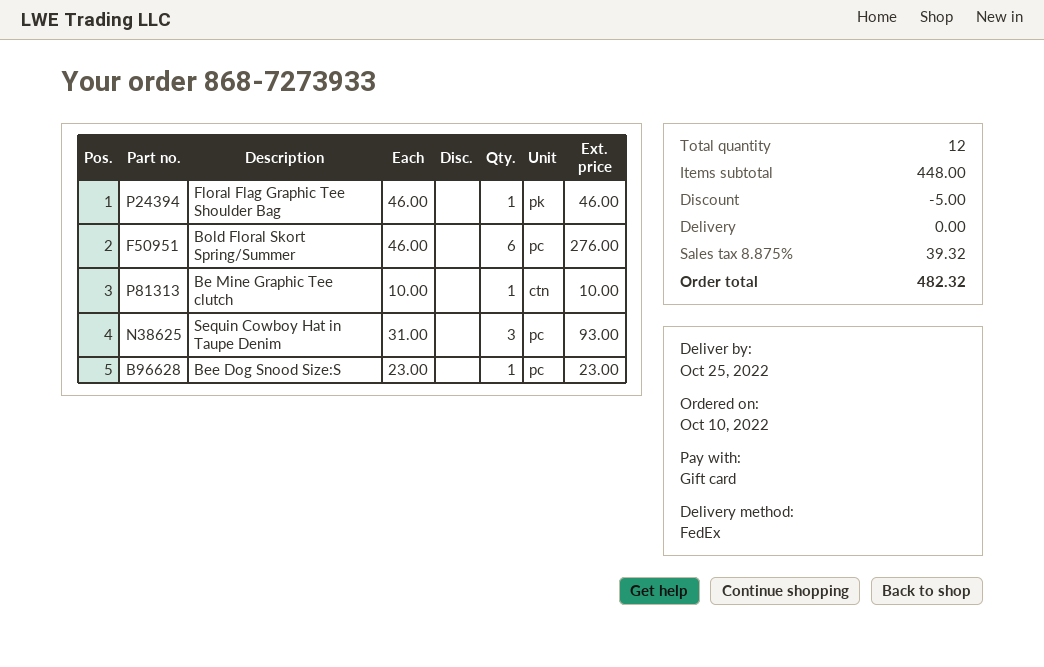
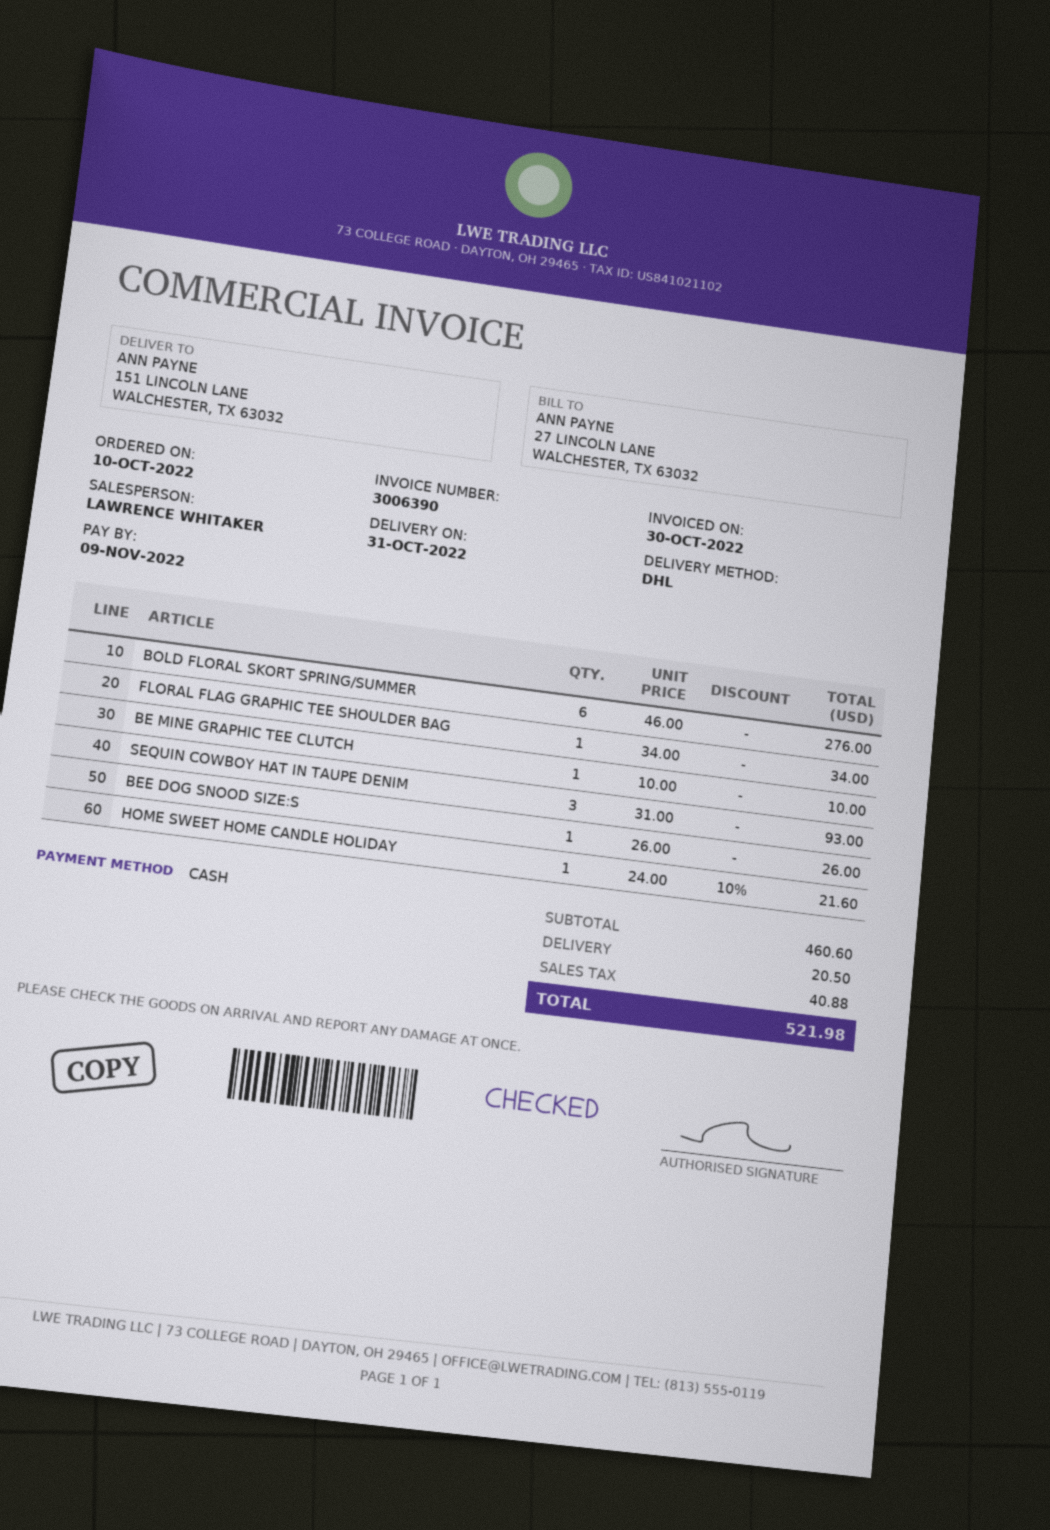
delivery date: 2022-10-25 -> 2022-10-31
payment method: gift card -> cash
shipping method: FedEx -> DHL
Floral Flag Graphic Tee Shoulder Bag: 1 x 46.00 = 46.00 -> 1 x 34.00 = 34.00
Bee Dog Snood Size:S: 1 x 23.00 = 23.00 -> 1 x 26.00 = 26.00
HOME SWEET HOME CANDLE HOLIDAY: none -> 1 x 24.00 - 10% = 21.60
subtotal: 448.00 -> 460.60
discount: 5.00 -> none
shipping: 0.00 -> 20.50
tax: 39.32 -> 40.88
total: 482.32 -> 521.98

